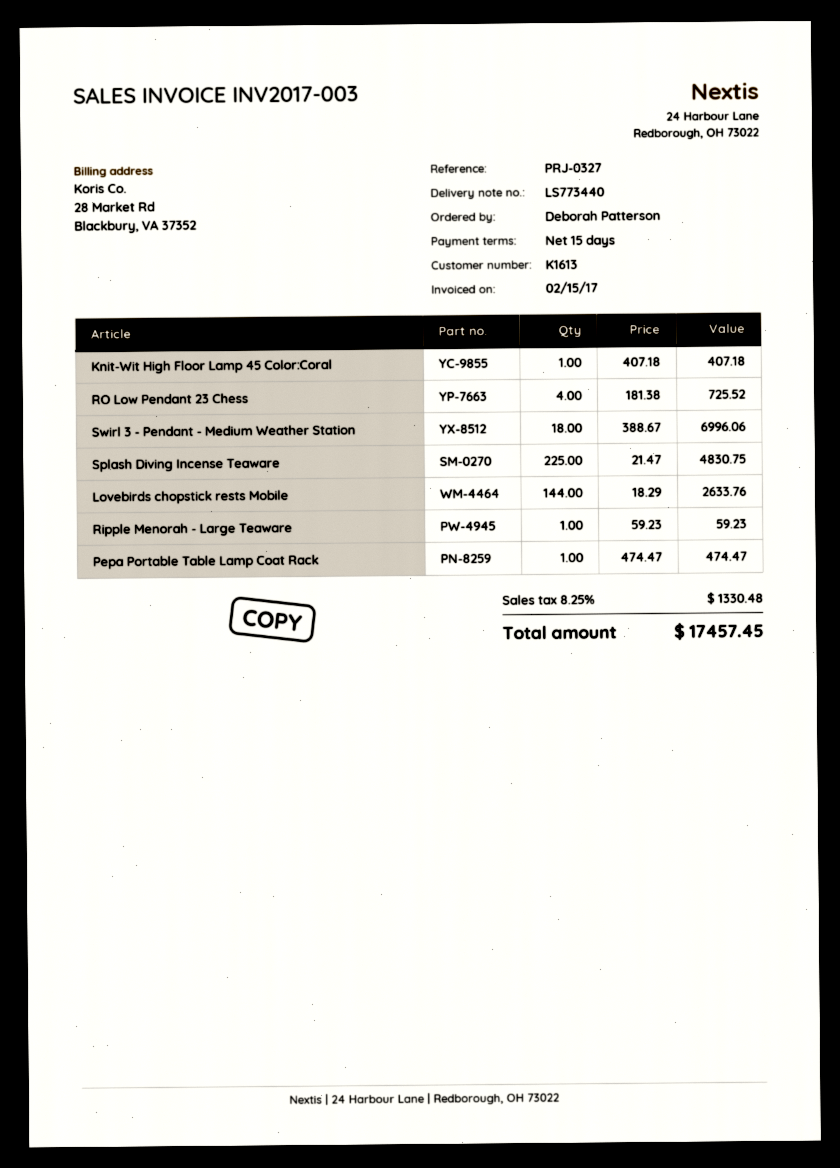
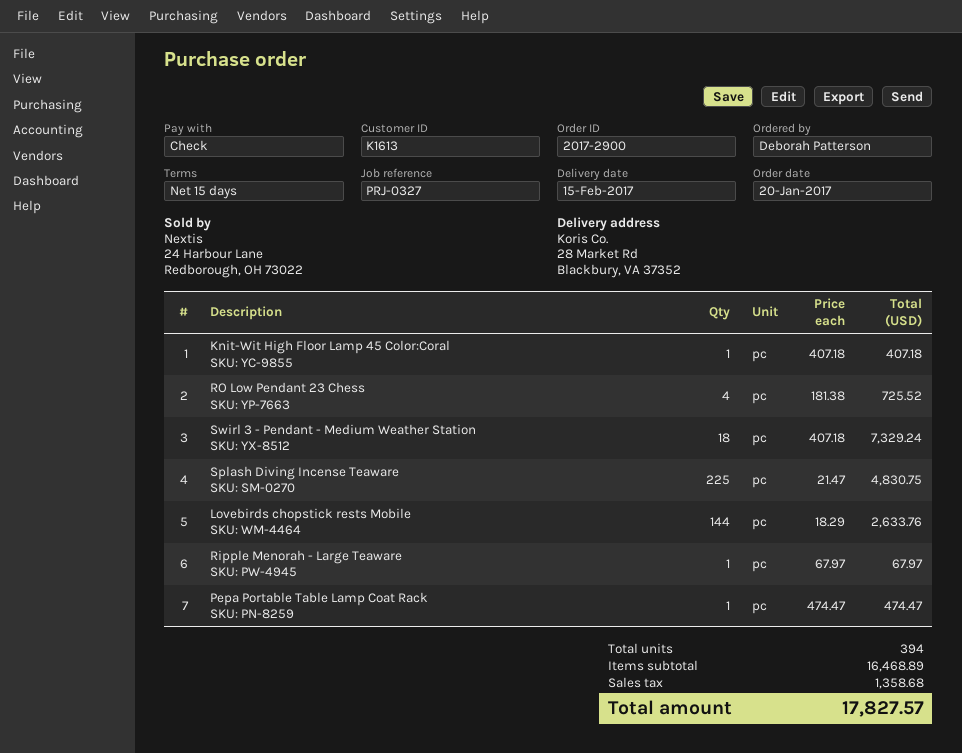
Swirl 3 - Pendant - Medium Weather Station: 18 x 388.67 = 6996.06 -> 18 x 407.18 = 7329.24
Ripple Menorah - Large Teaware: 1 x 59.23 = 59.23 -> 1 x 67.97 = 67.97
tax: 1330.48 -> 1358.68
total: 17457.45 -> 17827.57

